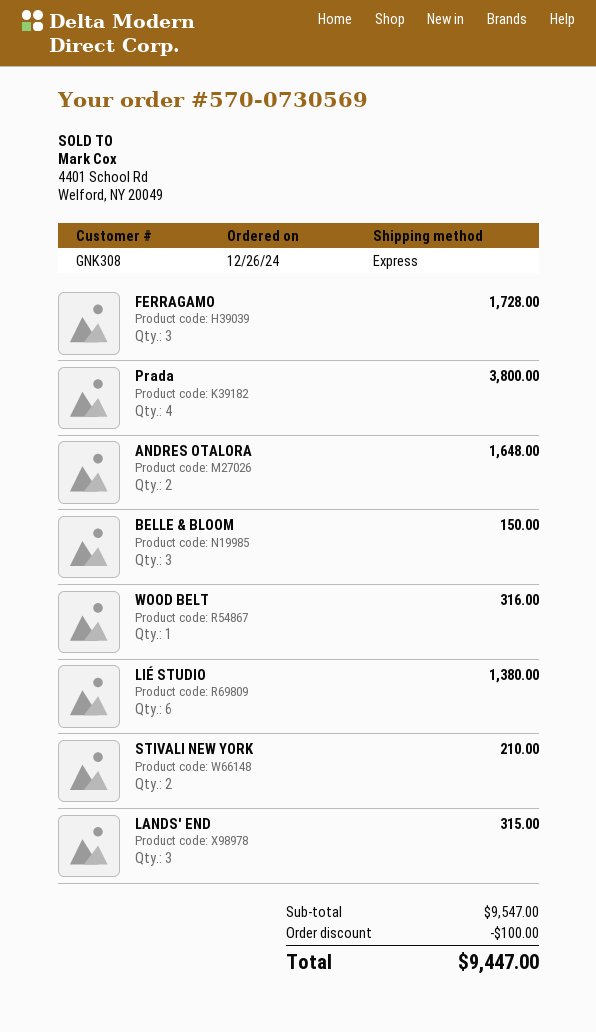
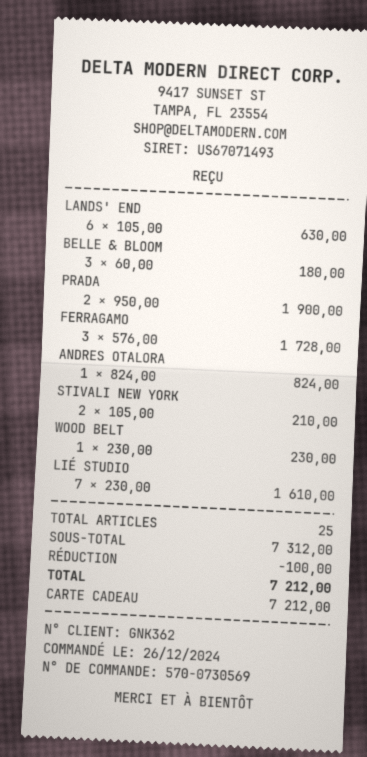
customer number: GNK308 -> GNK362
Prada: 4 for 3800.00 -> 2 for 1900.00
ANDRES OTALORA: 2 for 1648.00 -> 1 for 824.00
BELLE & BLOOM: 3 for 150.00 -> 3 for 180.00
WOOD BELT: 1 for 316.00 -> 1 for 230.00
LIÉ STUDIO: 6 for 1380.00 -> 7 for 1610.00
LANDS' END: 3 for 315.00 -> 6 for 630.00
subtotal: 9547.00 -> 7312.00
total: 9447.00 -> 7212.00

